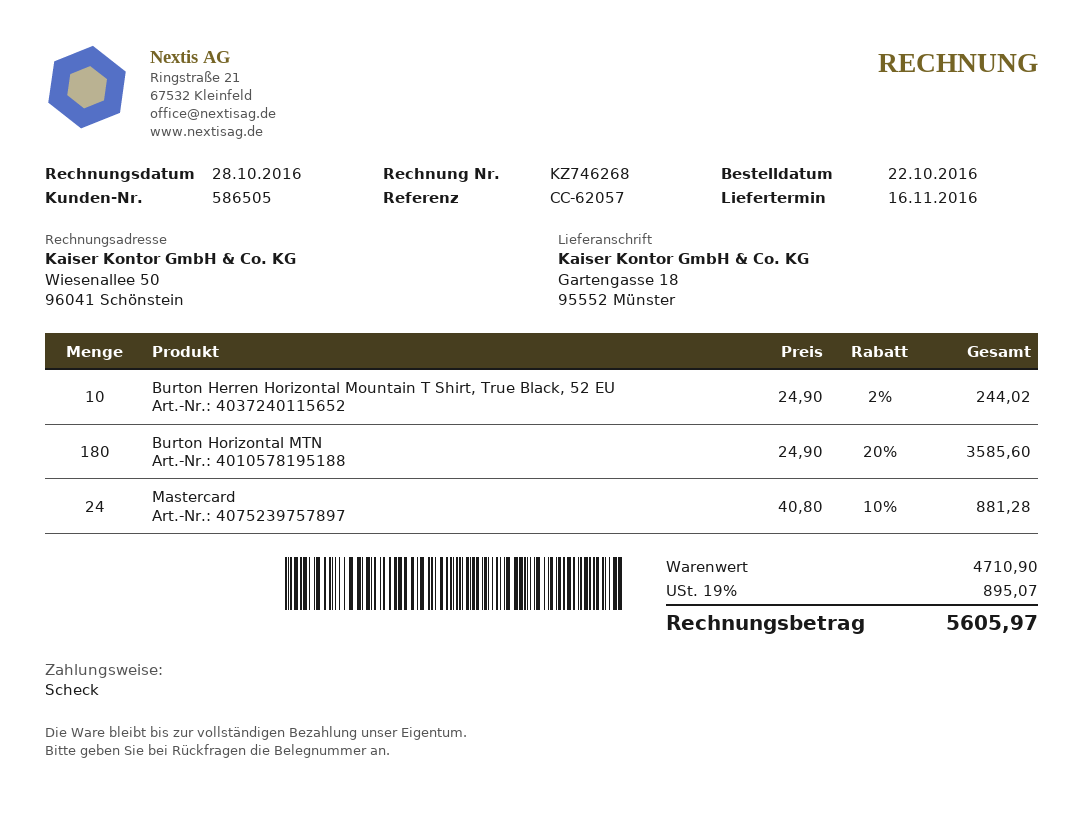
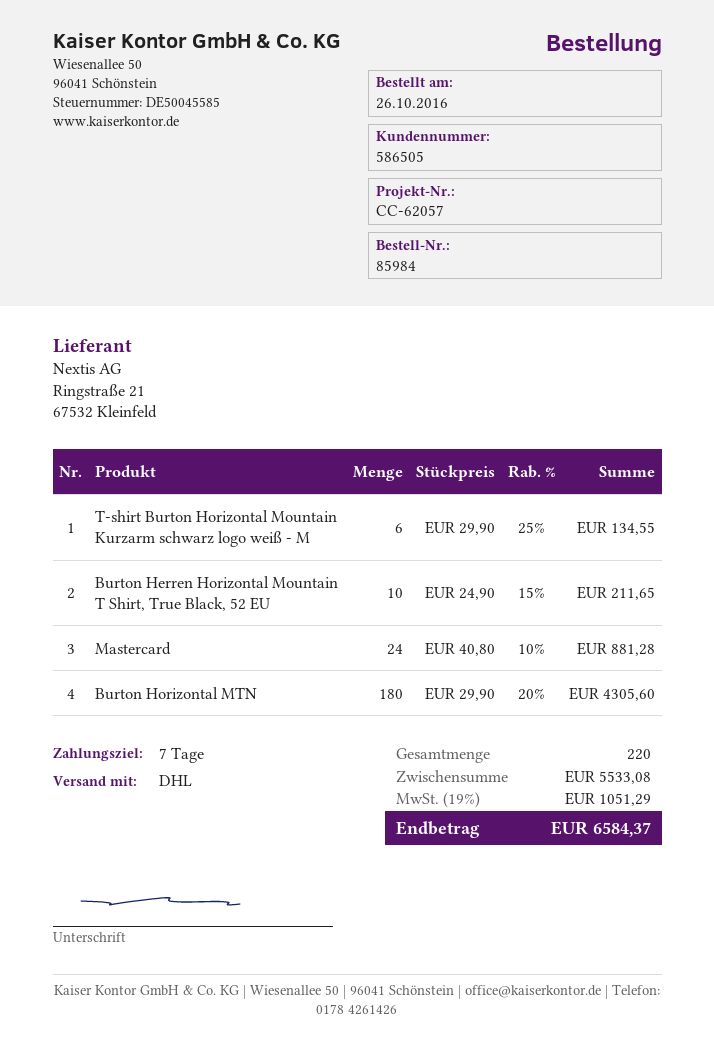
order date: 2016-10-22 -> 2016-10-26
Burton Herren Horizontal Mountain T Shirt, True Black, 52 EU: 10 x 24.90 - 2% = 244.02 -> 10 x 24.90 - 15% = 211.65
Burton Horizontal MTN: 180 x 24.90 - 20% = 3585.60 -> 180 x 29.90 - 20% = 4305.60
T-shirt Burton Horizontal Mountain Kurzarm schwarz logo weiß - M: none -> 6 x 29.90 - 25% = 134.55
subtotal: 4710.90 -> 5533.08
tax: 19% = 895.07 -> 19% = 1051.29
total: 5605.97 -> 6584.37

